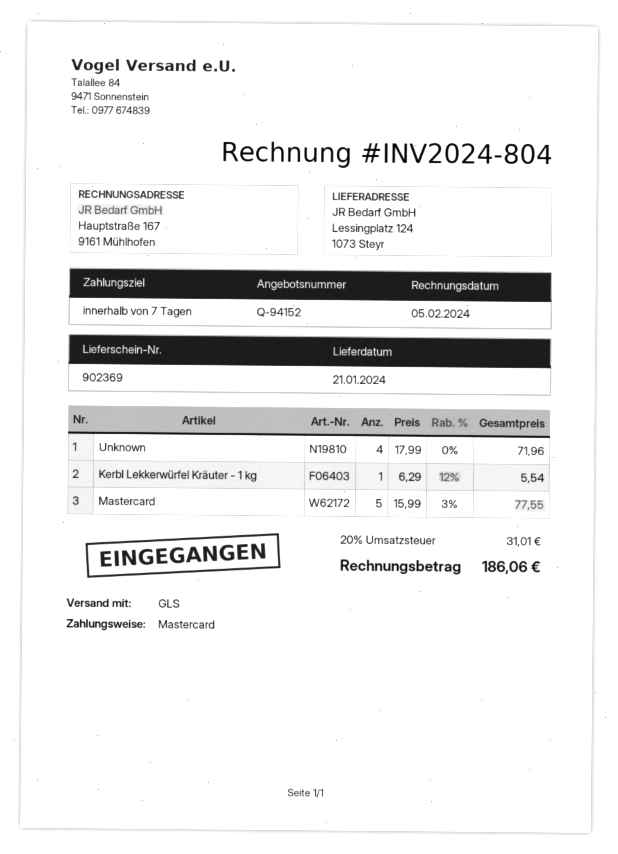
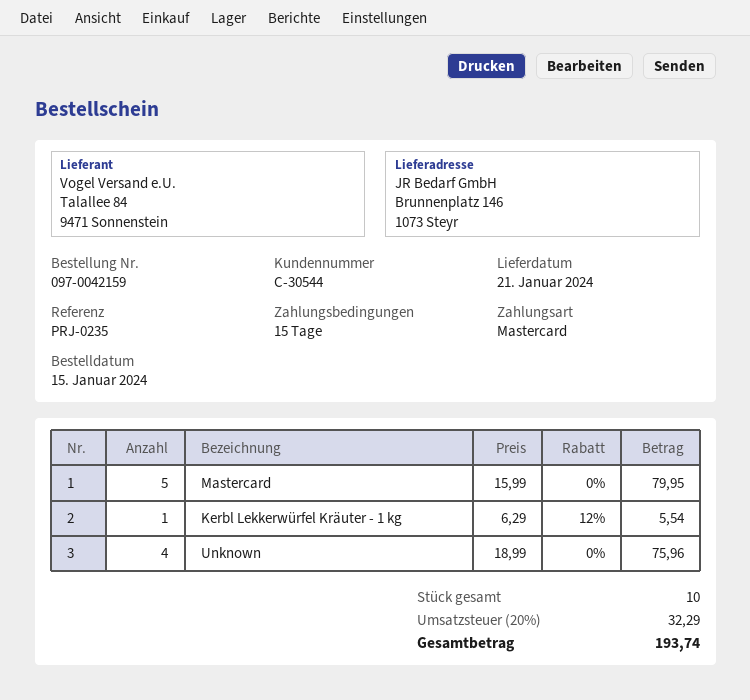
payment terms: 7 days -> 15 days
ship to: Lessingplatz 124, 1073 Steyr -> Brunnenplatz 146, 1073 Steyr
Unknown: 4 x 17.99 = 71.96 -> 4 x 18.99 = 75.96
Mastercard: 5 x 15.99 - 3% = 77.55 -> 5 x 15.99 = 79.95
tax: 20% = 31.01 -> 20% = 32.29
total: 186.06 -> 193.74

